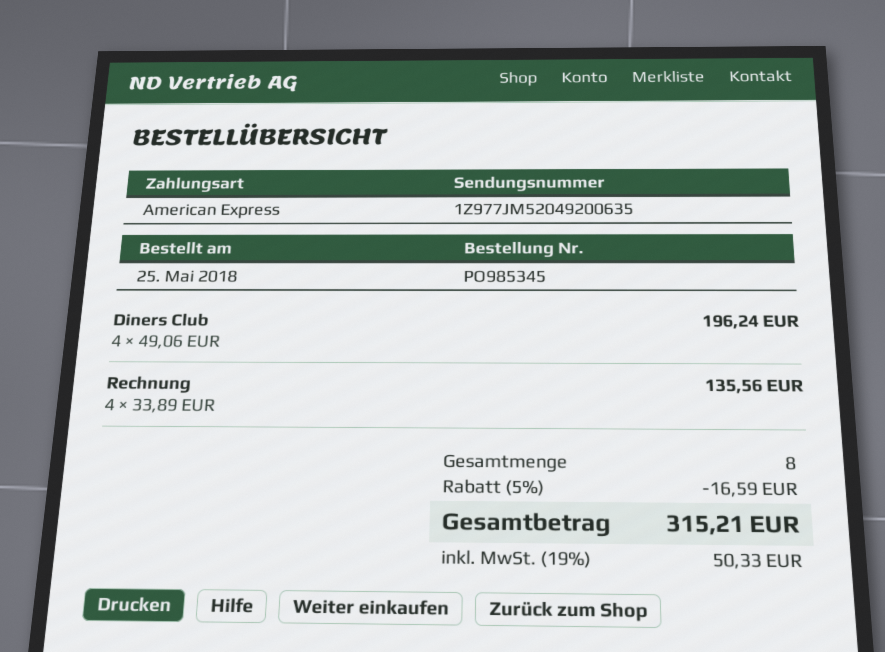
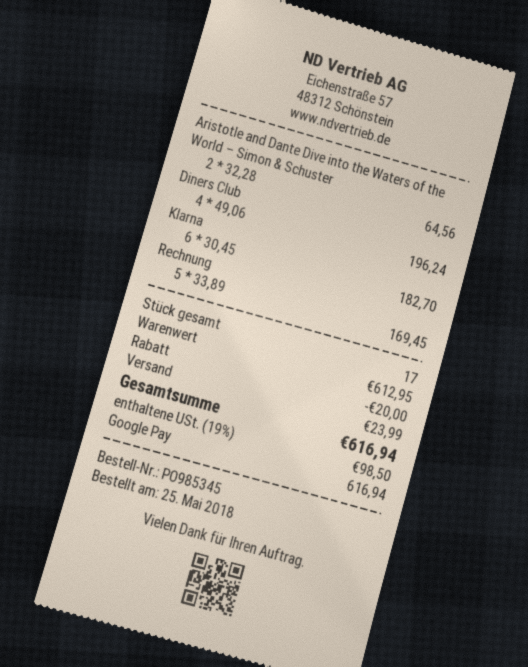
payment method: American Express -> Google Pay
Rechnung: 4 x 33.89 = 135.56 -> 5 x 33.89 = 169.45
Aristotle and Dante Dive into the Waters of the World – Simon & Schuster: none -> 2 x 32.28 = 64.56
Klarna: none -> 6 x 30.45 = 182.70
total quantity: 8 -> 17
discount: 16.59 -> 20.00
shipping: none -> 23.99
tax: 19% = 50.33 -> 19% = 98.50
total: 315.21 -> 616.94

